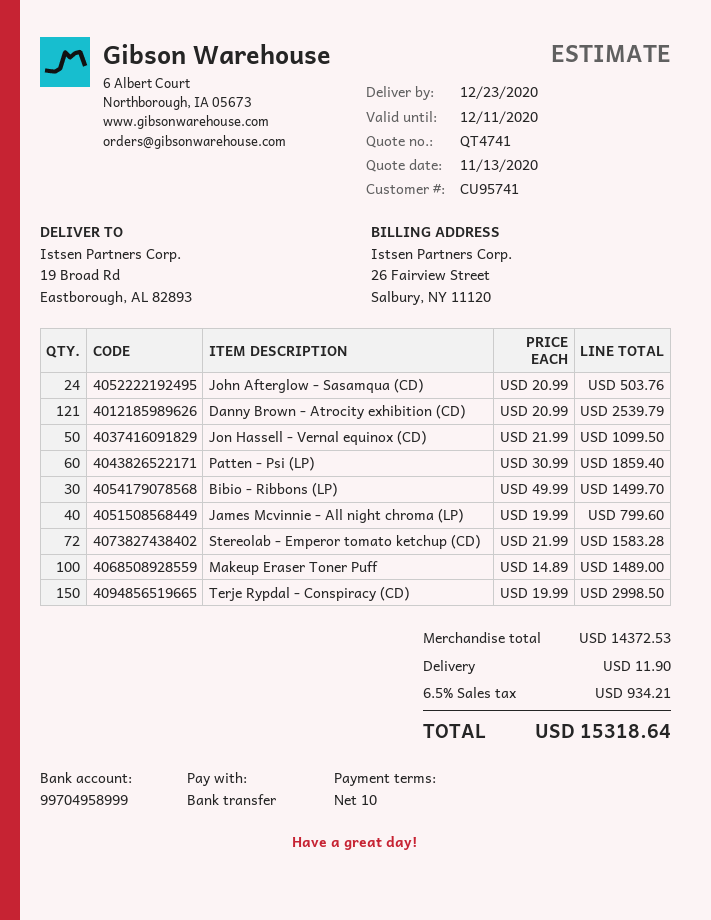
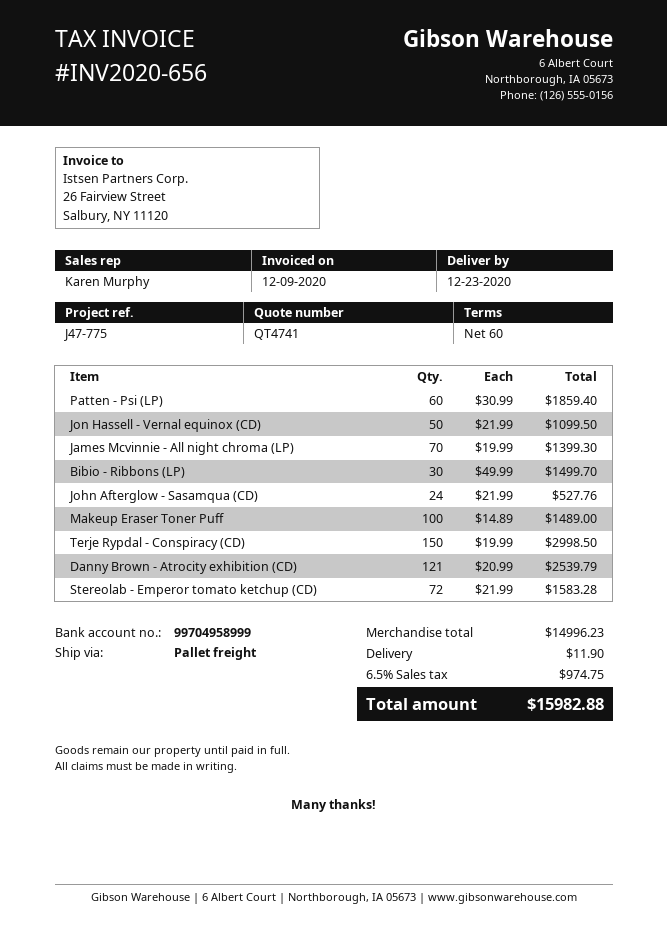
payment terms: 10 days -> 60 days
John Afterglow - Sasamqua (CD): 24 x 20.99 = 503.76 -> 24 x 21.99 = 527.76
James Mcvinnie - All night chroma (LP): 40 x 19.99 = 799.60 -> 70 x 19.99 = 1399.30
subtotal: 14372.53 -> 14996.23
tax: 6.5% = 934.21 -> 6.5% = 974.75
total: 15318.64 -> 15982.88

